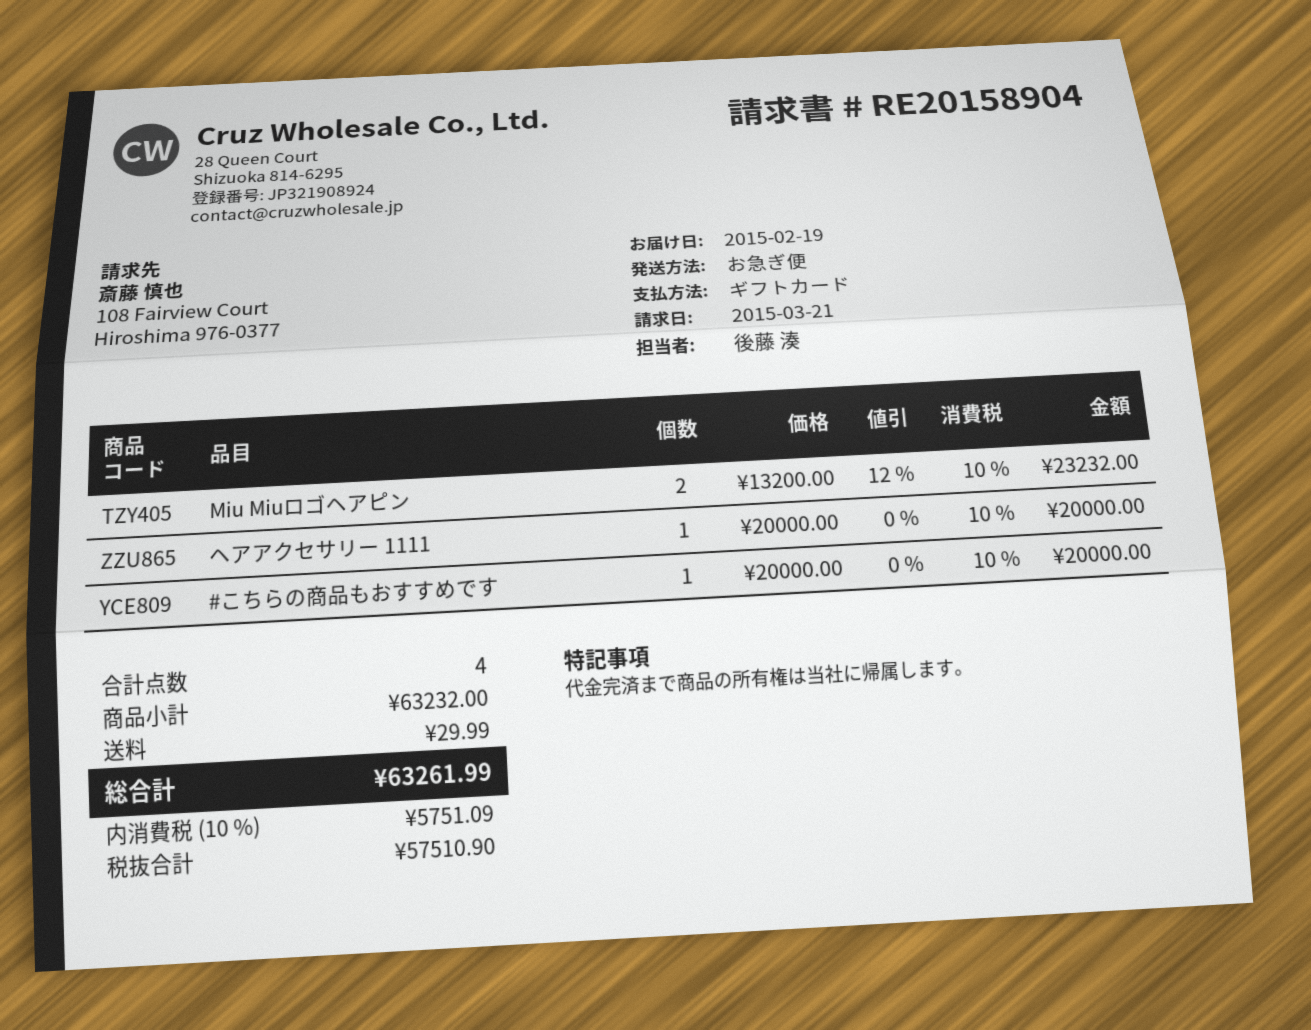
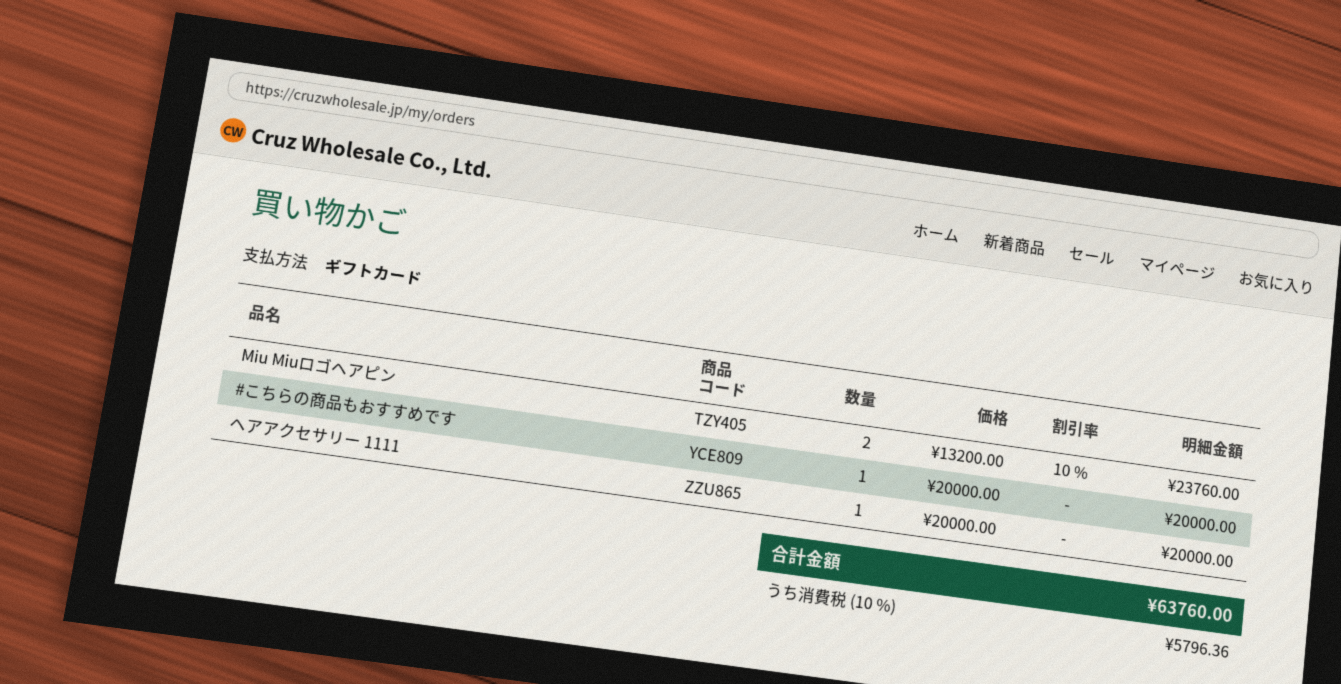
Miu Miuロゴヘアピン: 2 x 13200.00 - 12% = 23232.00 -> 2 x 13200.00 - 10% = 23760.00
shipping: 29.99 -> none
tax: 10% = 5751.09 -> 10% = 5796.36
total: 63261.99 -> 63760.00

